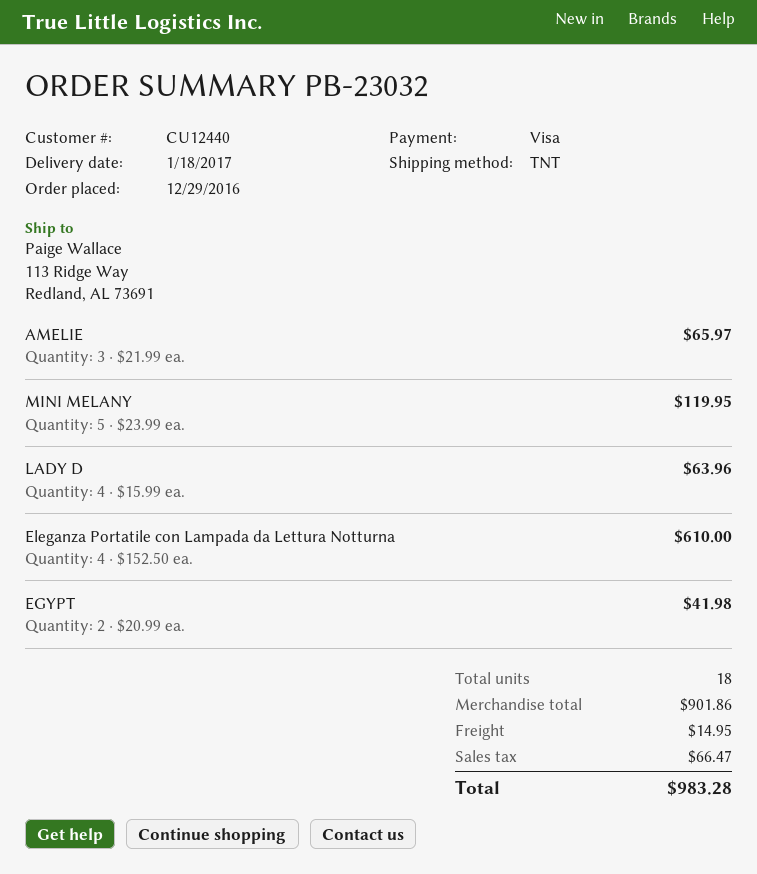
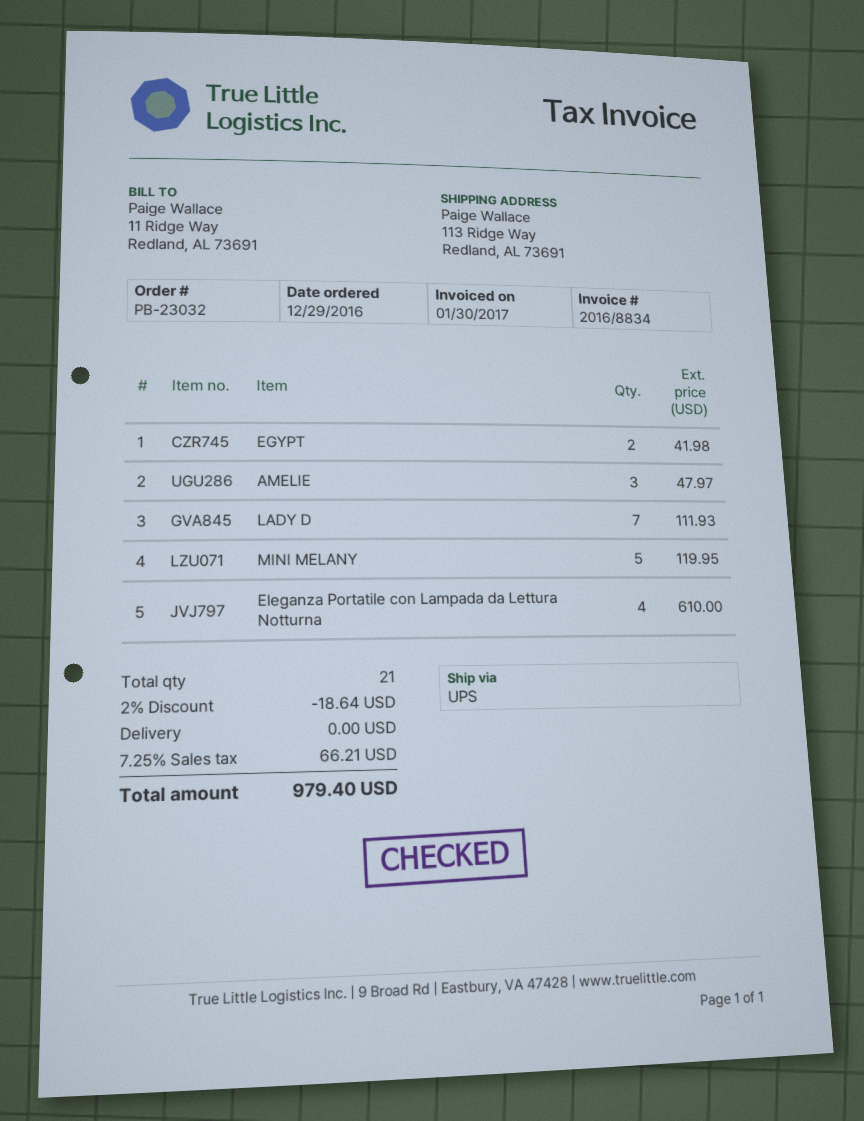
shipping method: TNT -> UPS
AMELIE: 3 for 65.97 -> 3 for 47.97
LADY D: 4 for 63.96 -> 7 for 111.93
total quantity: 18 -> 21
discount: none -> 2% = 18.64
shipping: 14.95 -> 0.00
tax: 66.47 -> 66.21
total: 983.28 -> 979.40

